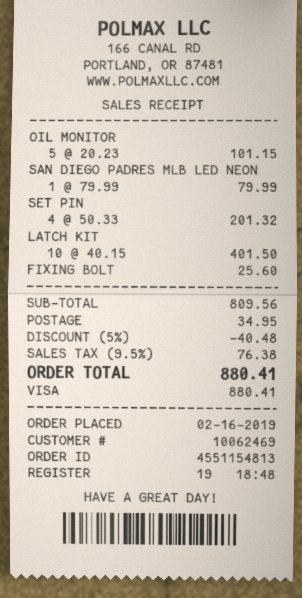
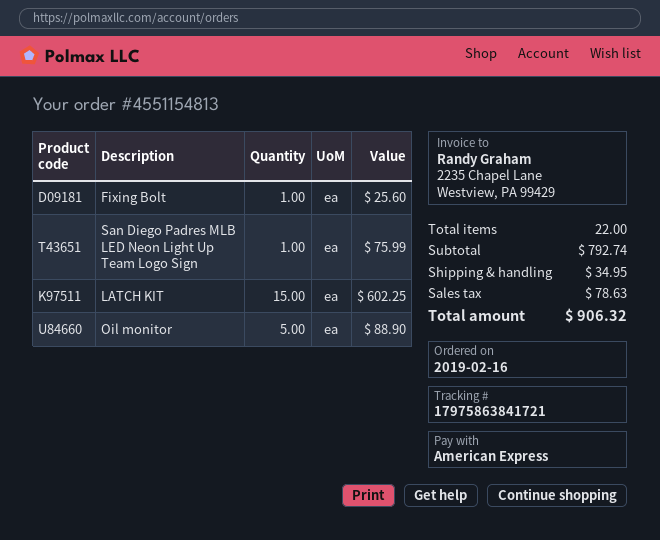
payment method: Visa -> American Express
OIL MONITOR: 5 for 101.15 -> 5 for 88.90
SAN DIEGO PADRES MLB LED NEON: 1 for 79.99 -> 1 for 75.99
SET PIN: 4 for 201.32 -> none
LATCH KIT: 10 for 401.50 -> 15 for 602.25
subtotal: 809.56 -> 792.74
discount: 5% = 40.48 -> none
tax: 76.38 -> 78.63
total: 880.41 -> 906.32

